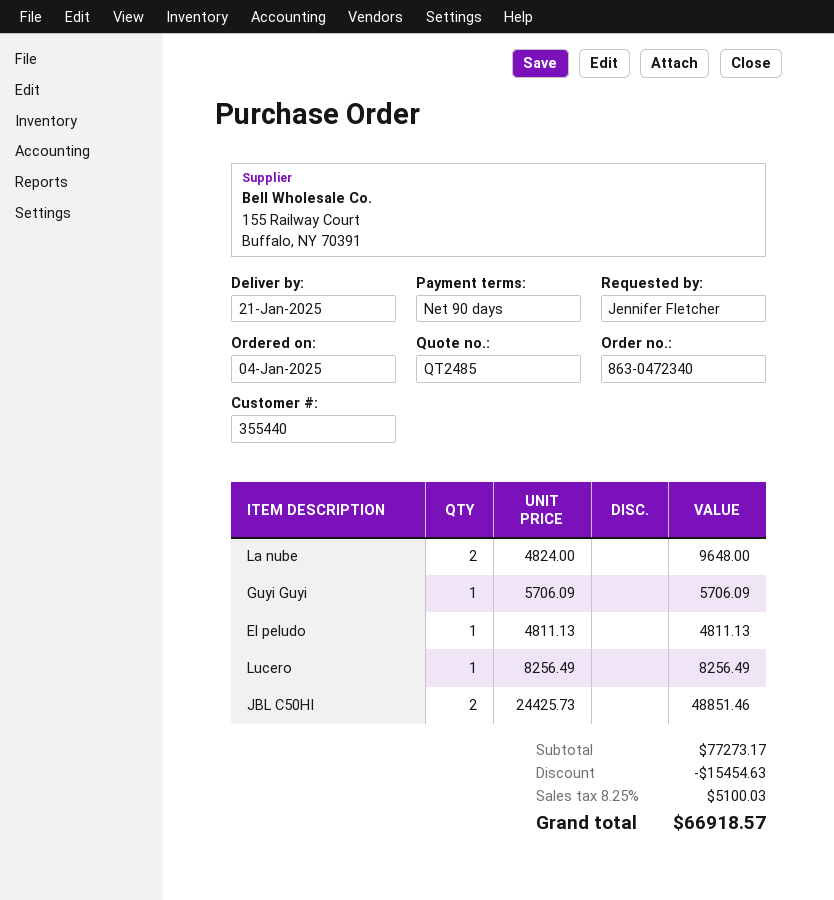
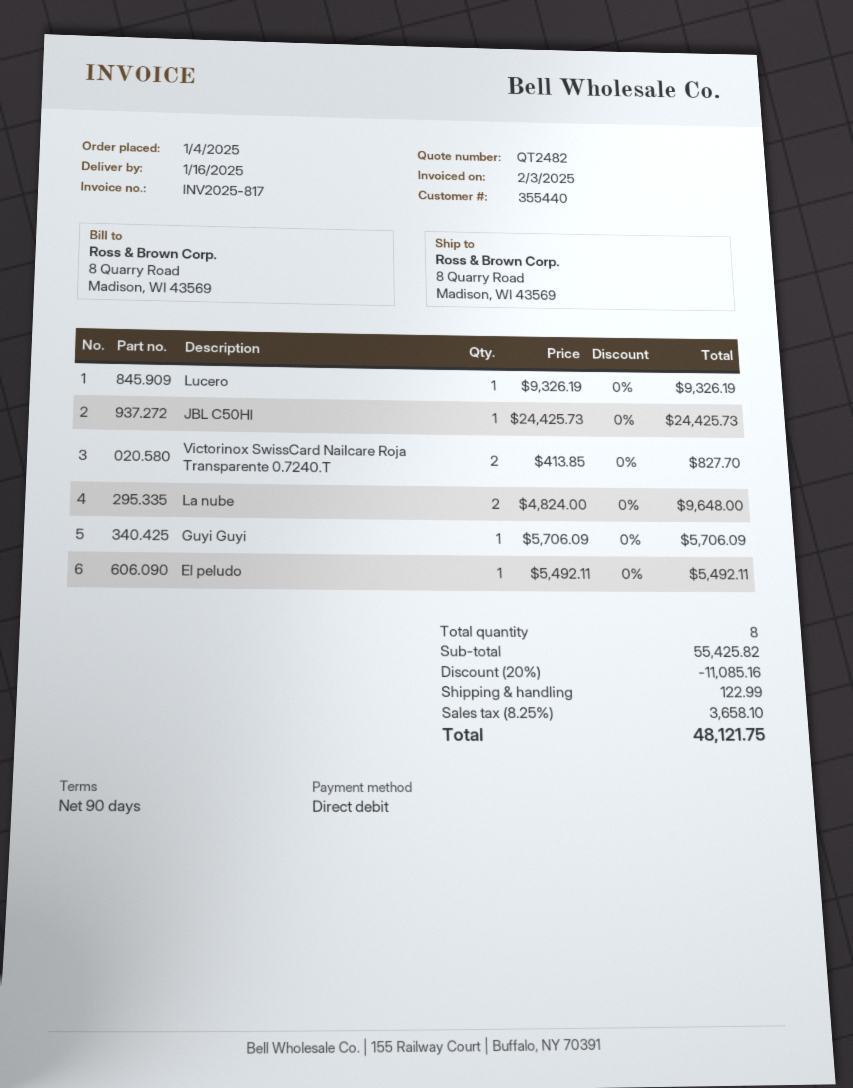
quote number: QT2485 -> QT2482
delivery date: 2025-01-21 -> 2025-01-16
El peludo: 1 x 4811.13 = 4811.13 -> 1 x 5492.11 = 5492.11
Lucero: 1 x 8256.49 = 8256.49 -> 1 x 9326.19 = 9326.19
JBL C50HI: 2 x 24425.73 = 48851.46 -> 1 x 24425.73 = 24425.73
Victorinox SwissCard Nailcare Roja Transparente 0.7240.T: none -> 2 x 413.85 = 827.70
subtotal: 77273.17 -> 55425.82
discount: 15454.63 -> 11085.16
shipping: none -> 122.99
tax: 8.25% = 5100.03 -> 8.25% = 3658.10
total: 66918.57 -> 48121.75

